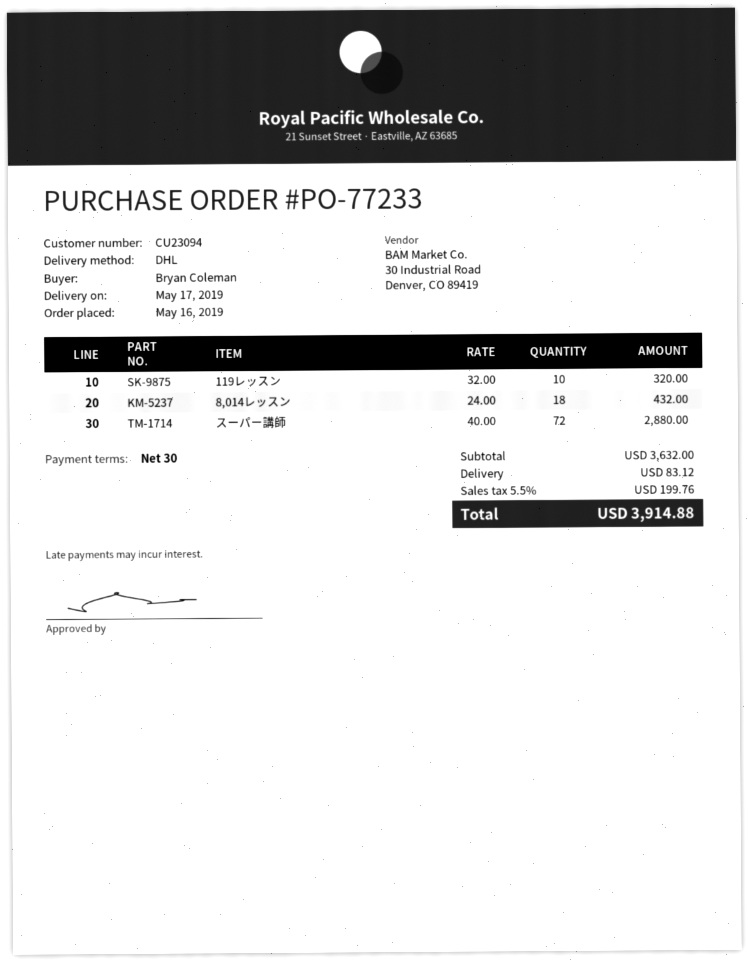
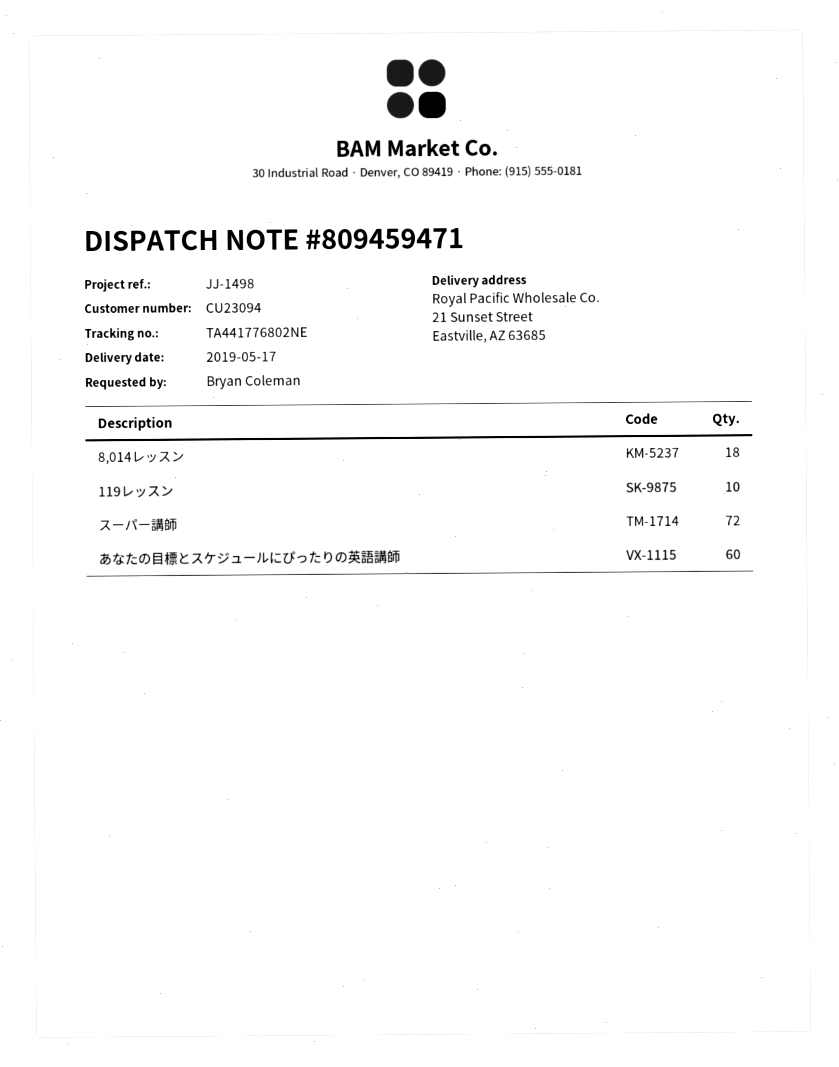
あなたの目標とスケジュールにぴったりの英語講師: none -> 60

